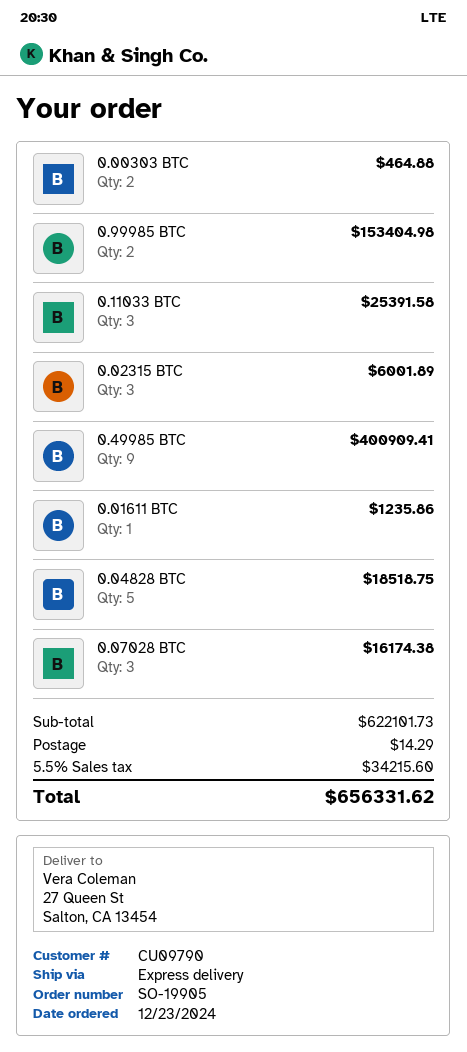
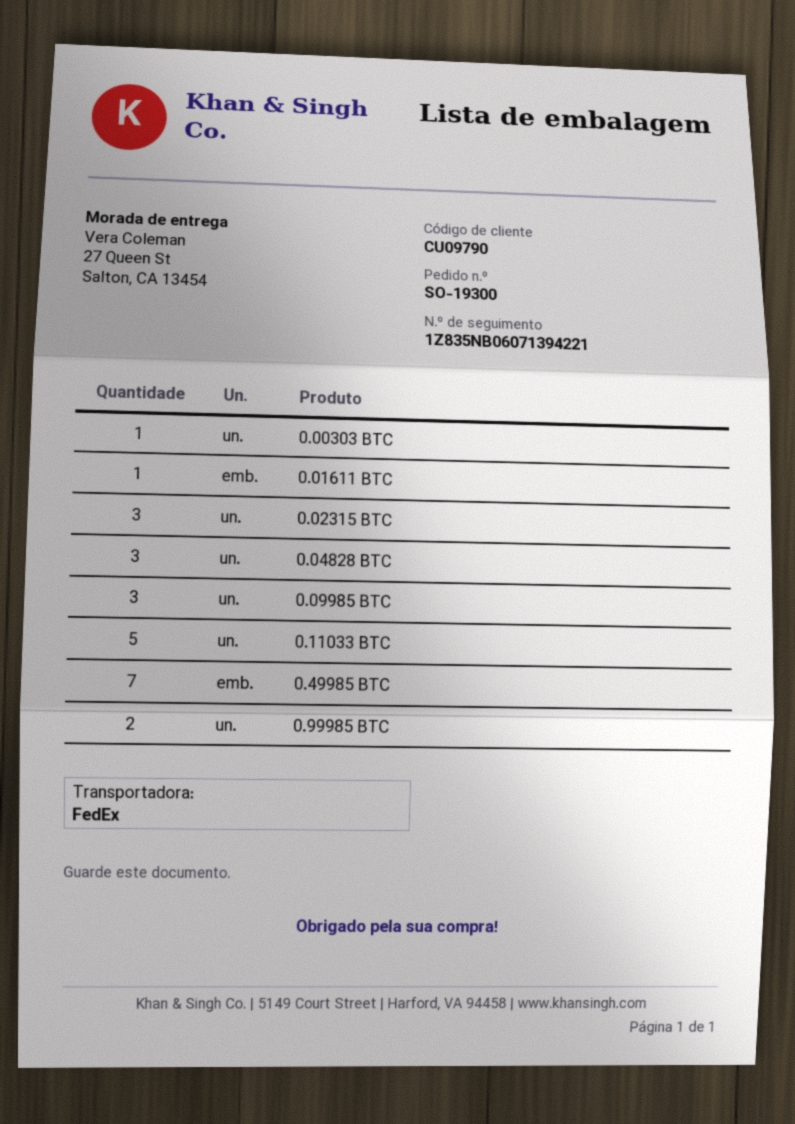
order number: SO-19905 -> SO-19300
shipping method: express -> FedEx
0.00303 BTC: 2 -> 1
0.11033 BTC: 3 -> 5
0.49985 BTC: 9 -> 7
0.04828 BTC: 5 -> 3
0.07028 BTC: 3 -> none
0.09985 BTC: none -> 3

